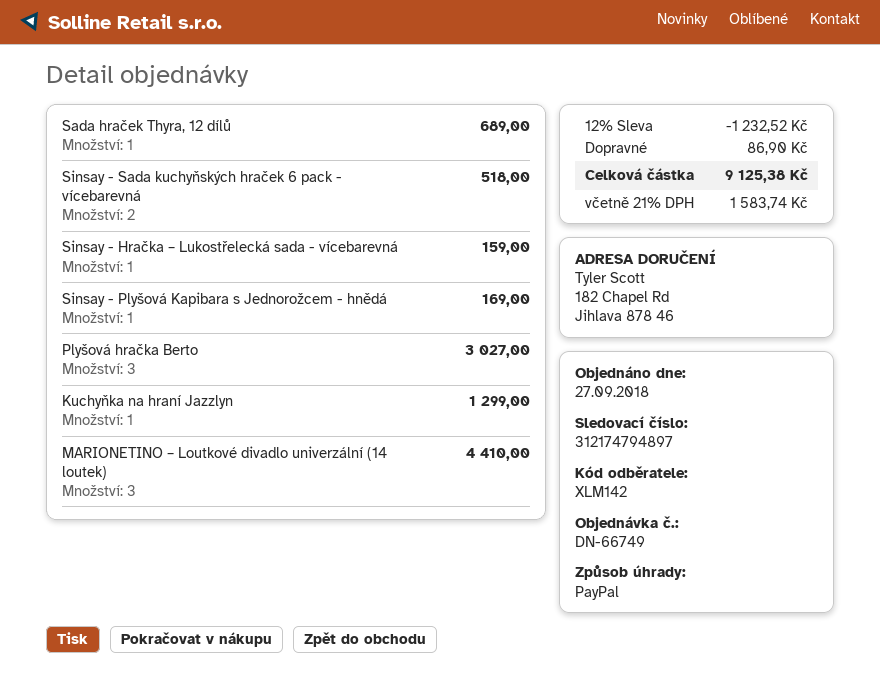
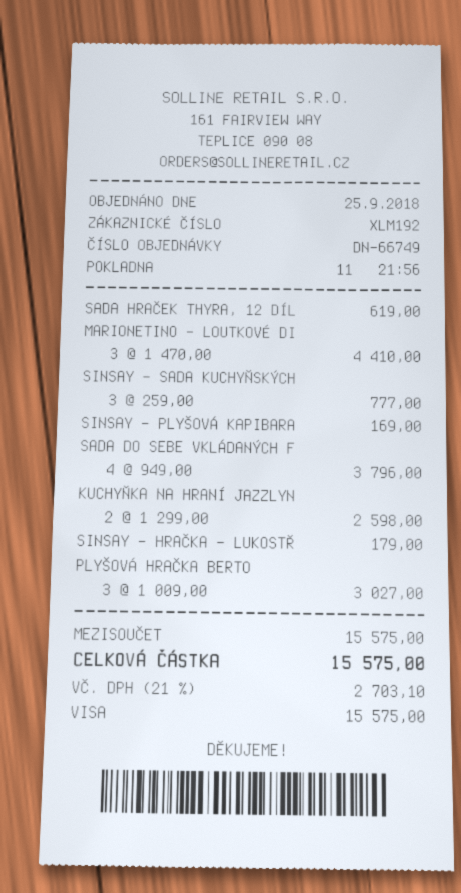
order date: 2018-09-27 -> 2018-09-25
customer number: XLM142 -> XLM192
payment method: PayPal -> Visa
Sada hraček Thyra, 12 dílů: 1 for 689.00 -> 1 for 619.00
Sinsay - Sada kuchyňských hraček 6 pack - vícebarevná: 2 for 518.00 -> 3 for 777.00
Sinsay - Hračka – Lukostřelecká sada - vícebarevná: 1 for 159.00 -> 1 for 179.00
Kuchyňka na hraní Jazzlyn: 1 for 1299.00 -> 2 for 2598.00
SADA DO SEBE VKLÁDANÝCH F: none -> 4 for 3796.00
discount: 12% = 1232.52 -> none
shipping: 86.90 -> none
tax: 21% = 1583.74 -> 21% = 2703.10
total: 9125.38 -> 15575.00

